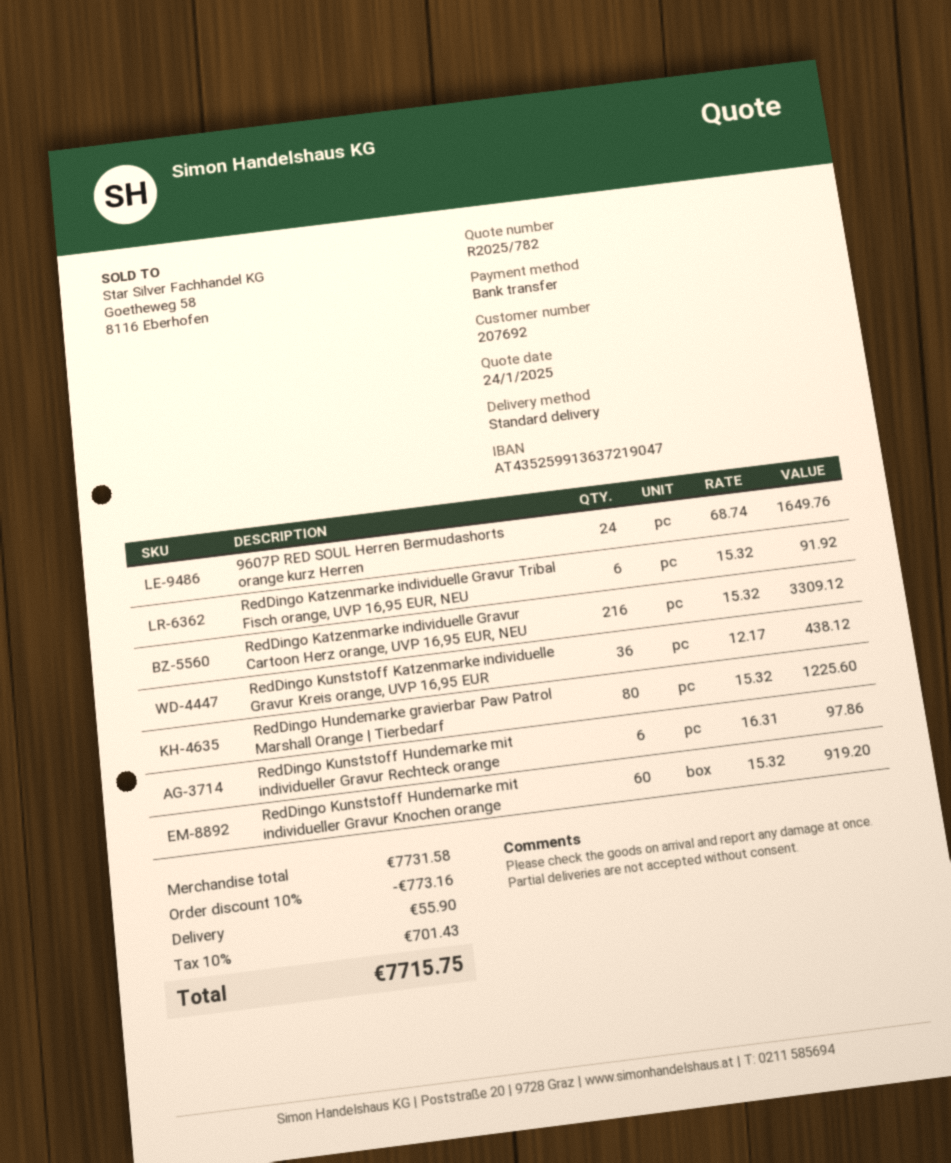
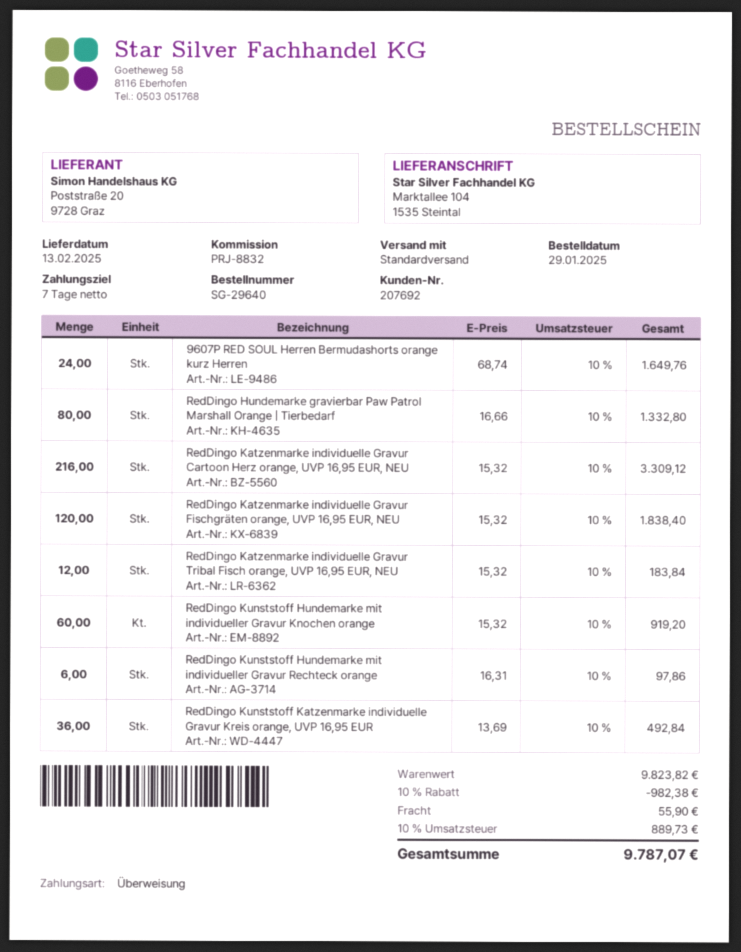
RedDingo Katzenmarke individuelle Gravur Tribal Fisch orange, UVP 16,95 EUR, NEU: 6 x 15.32 = 91.92 -> 12 x 15.32 = 183.84
RedDingo Kunststoff Katzenmarke individuelle Gravur Kreis orange, UVP 16,95 EUR: 36 x 12.17 = 438.12 -> 36 x 13.69 = 492.84
RedDingo Hundemarke gravierbar Paw Patrol Marshall Orange | Tierbedarf: 80 x 15.32 = 1225.60 -> 80 x 16.66 = 1332.80
RedDingo Katzenmarke individuelle Gravur Fischgräten orange, UVP 16,95 EUR, NEU: none -> 120 x 15.32 = 1838.40
subtotal: 7731.58 -> 9823.82
discount: 10% = 773.16 -> 10% = 982.38
tax: 10% = 701.43 -> 10% = 889.73
total: 7715.75 -> 9787.07

